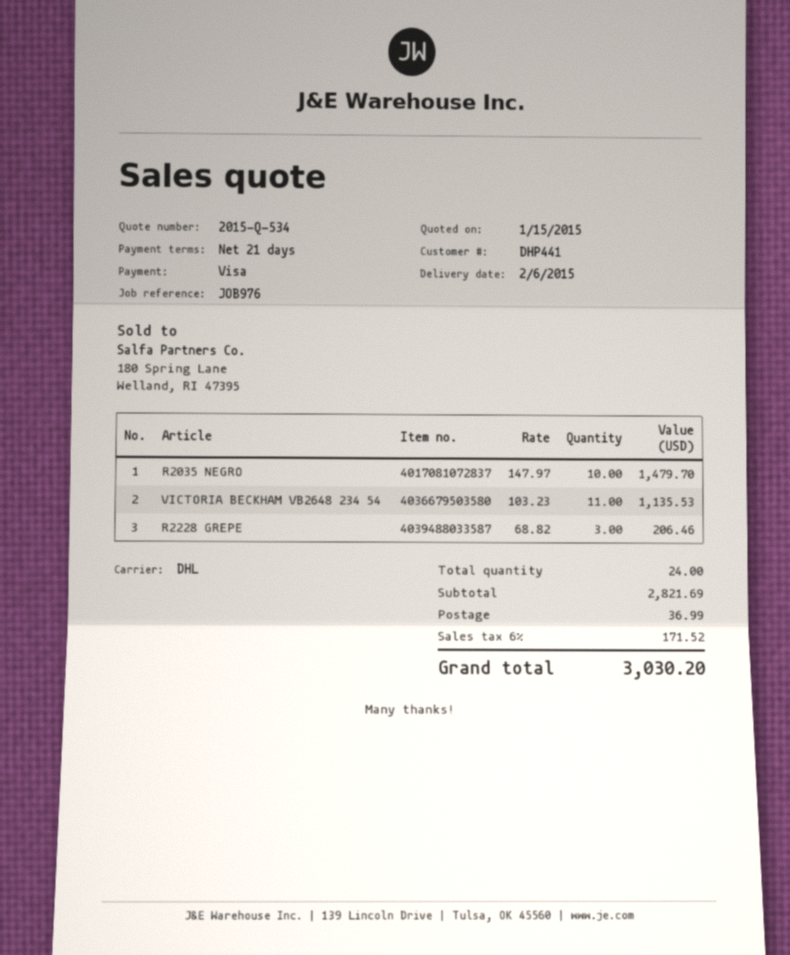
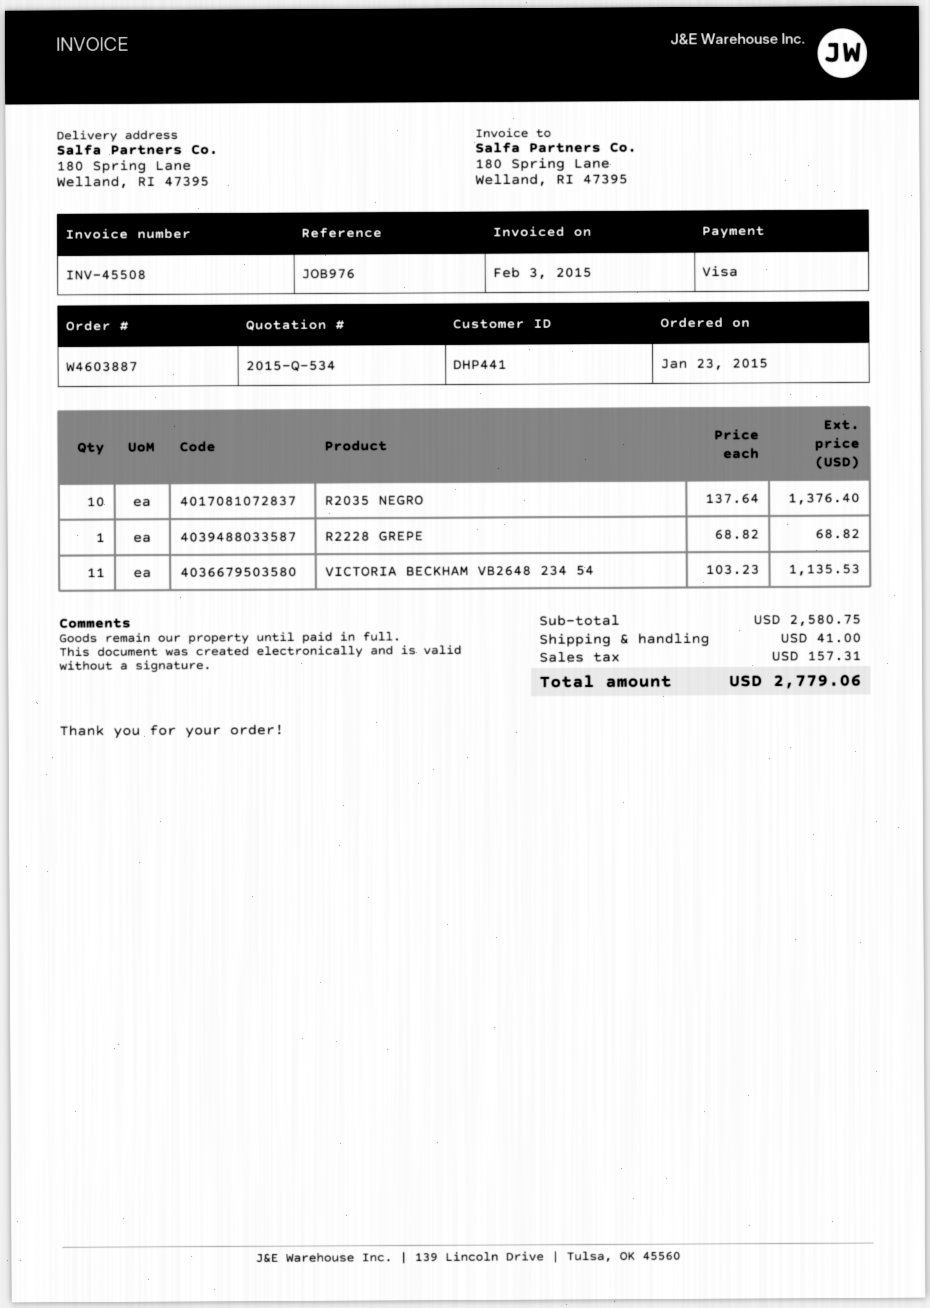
R2035 NEGRO: 10 x 147.97 = 1479.70 -> 10 x 137.64 = 1376.40
R2228 GREPE: 3 x 68.82 = 206.46 -> 1 x 68.82 = 68.82
subtotal: 2821.69 -> 2580.75
shipping: 36.99 -> 41.00
tax: 171.52 -> 157.31
total: 3030.20 -> 2779.06

